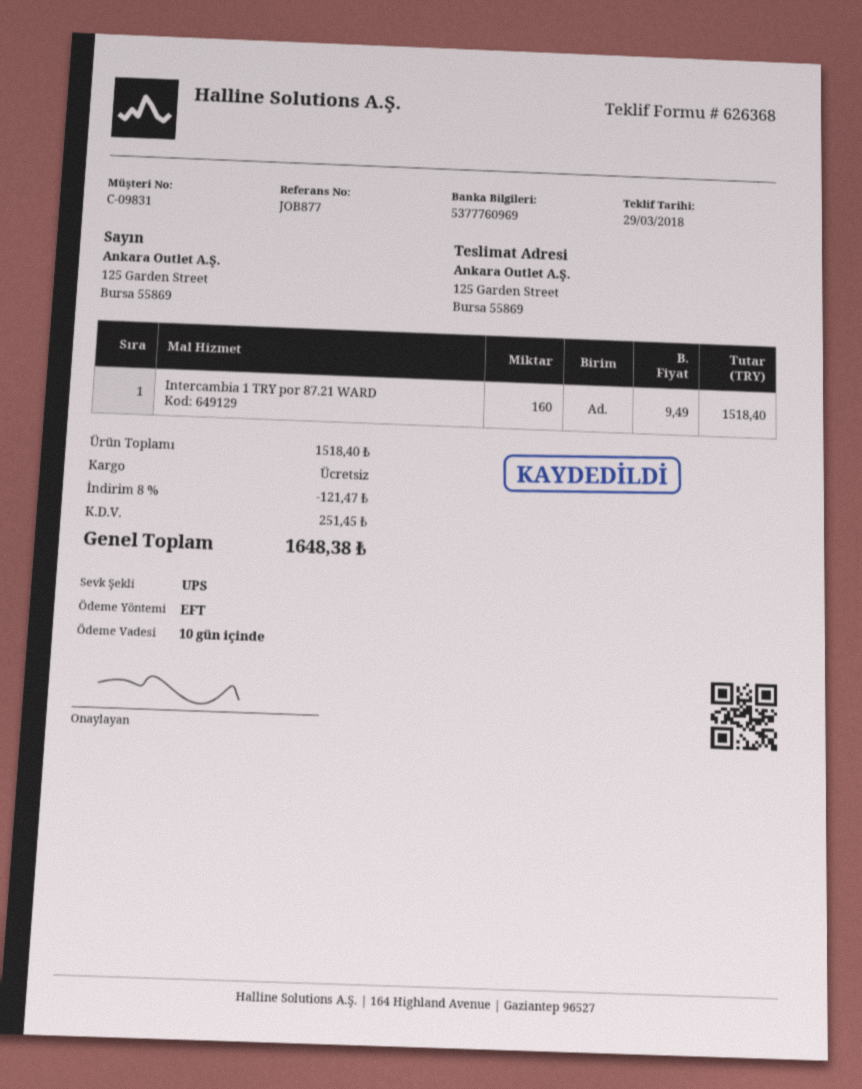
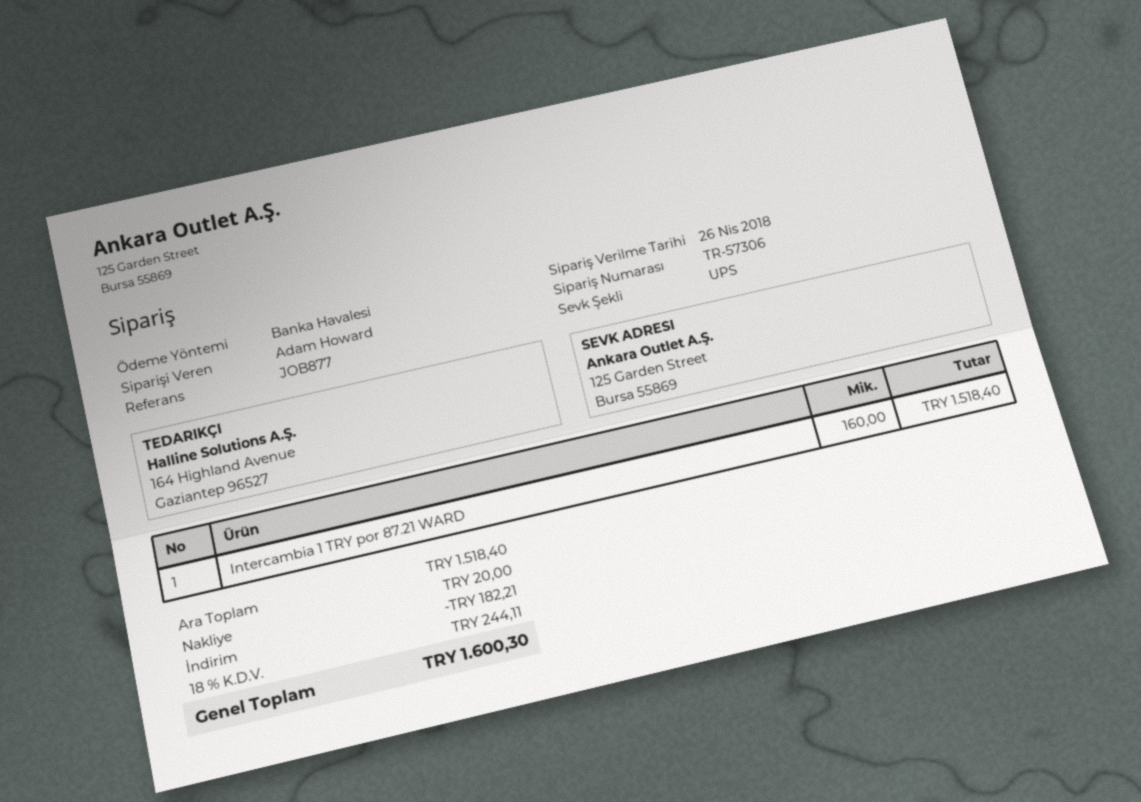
discount: 121.47 -> 182.21
shipping: 0.00 -> 20.00
tax: 251.45 -> 244.11
total: 1648.38 -> 1600.30

